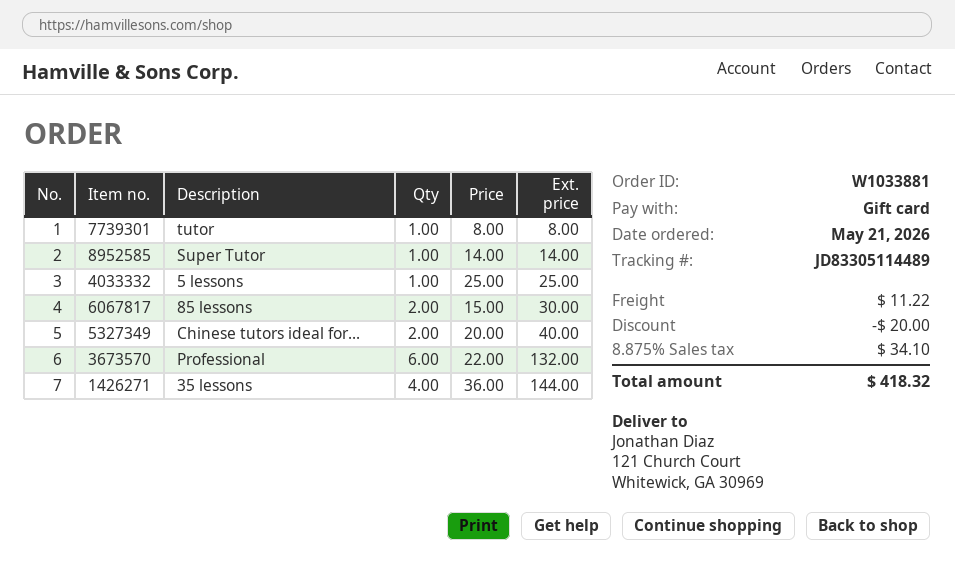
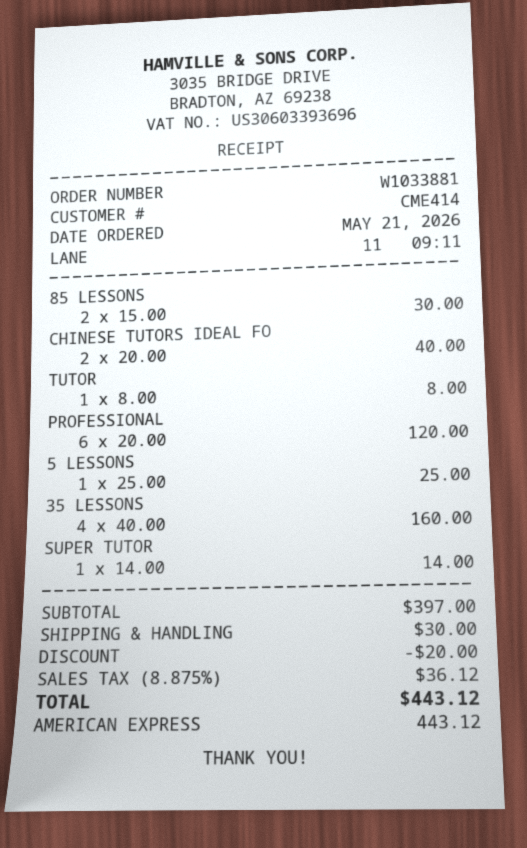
payment method: gift card -> American Express
Professional: 6 x 22.00 = 132.00 -> 6 x 20.00 = 120.00
35 lessons: 4 x 36.00 = 144.00 -> 4 x 40.00 = 160.00
shipping: 11.22 -> 30.00
tax: 8.875% = 34.10 -> 8.875% = 36.12
total: 418.32 -> 443.12

